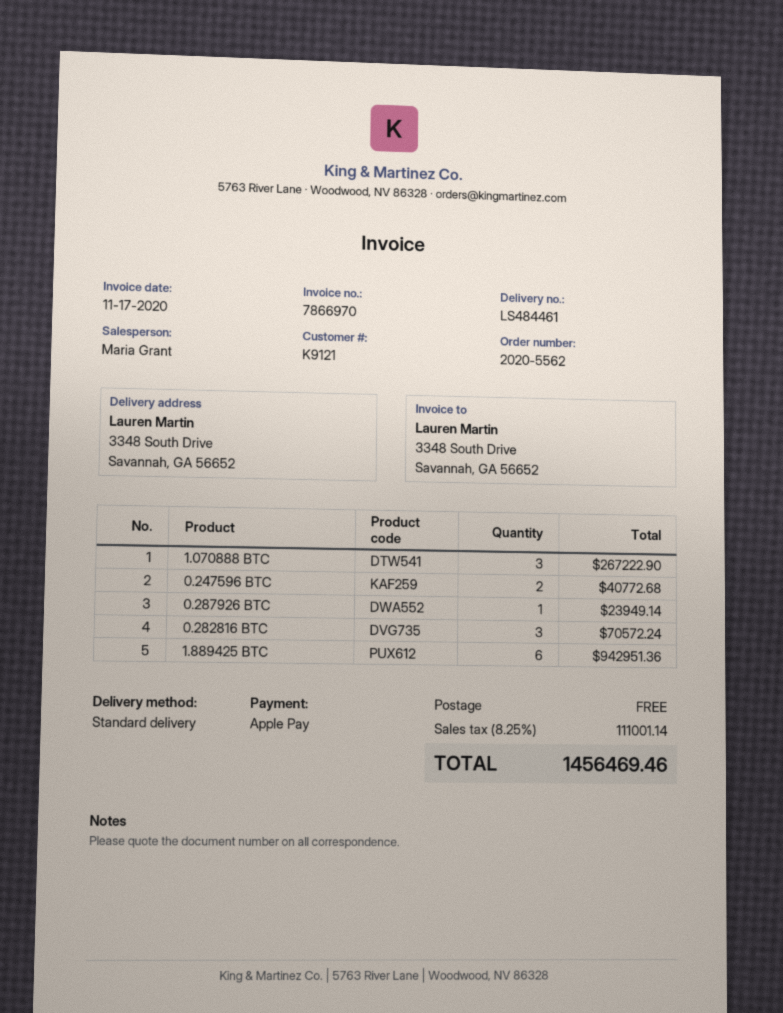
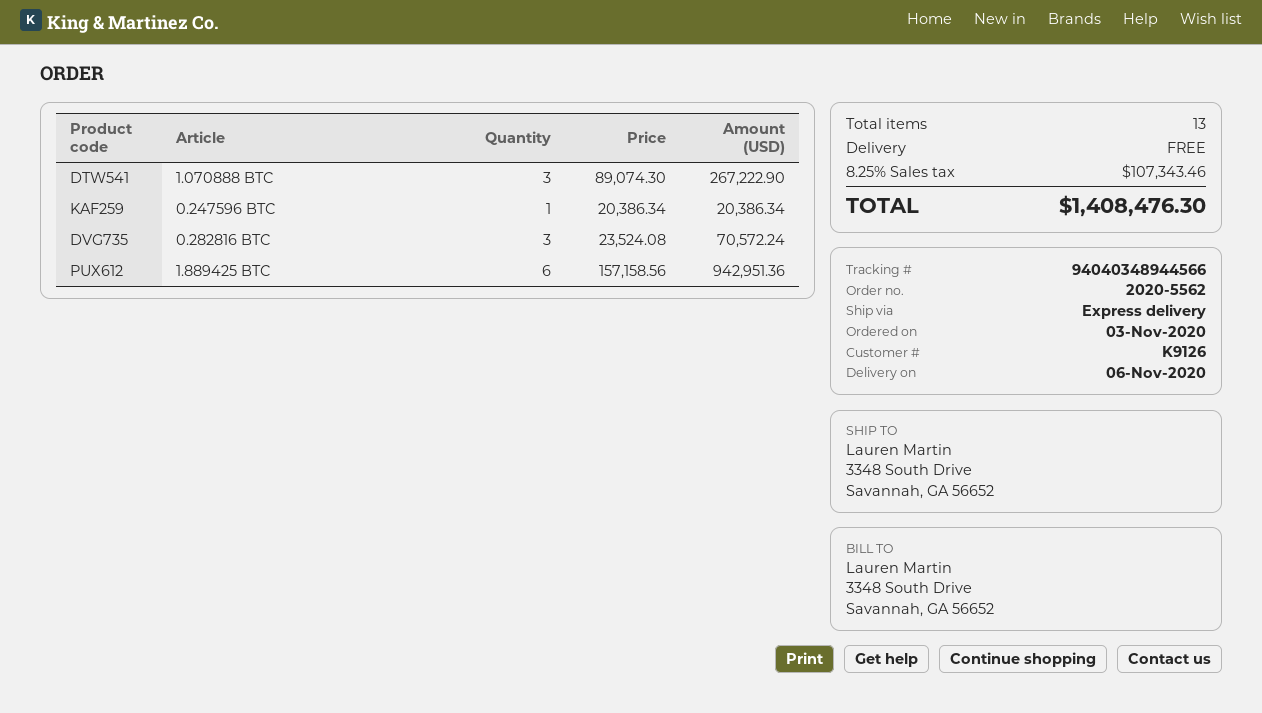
customer number: K9121 -> K9126
shipping method: standard -> express
0.247596 BTC: 2 for 40772.68 -> 1 for 20386.34
0.287926 BTC: 1 for 23949.14 -> none
tax: 8.25% = 111001.14 -> 8.25% = 107343.46
total: 1456469.46 -> 1408476.30

